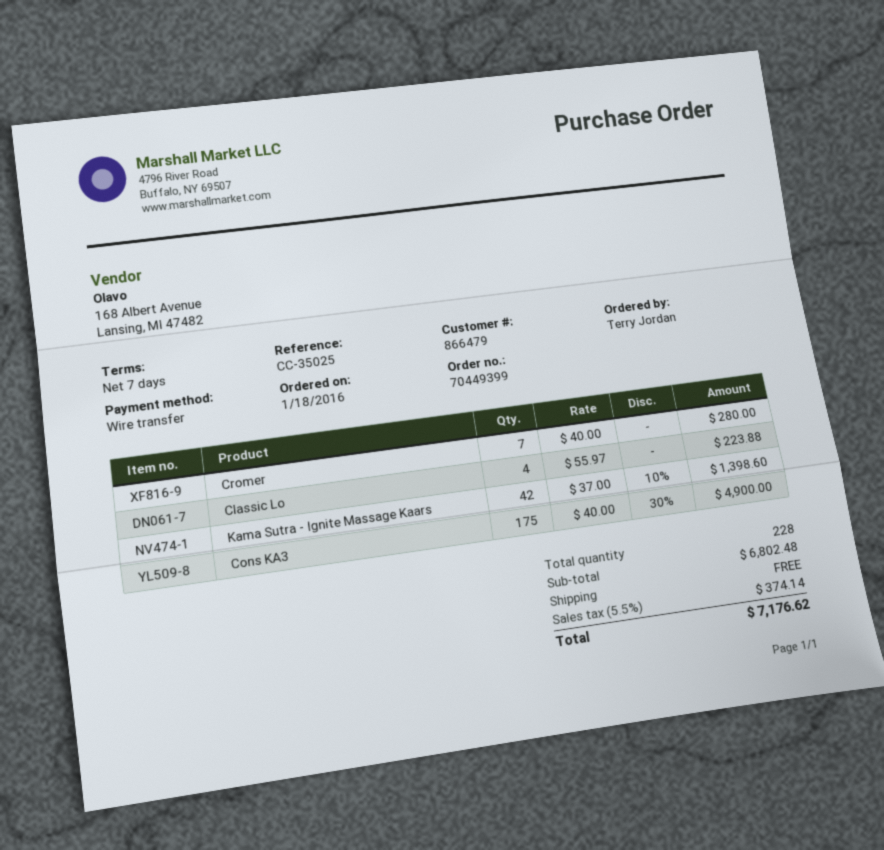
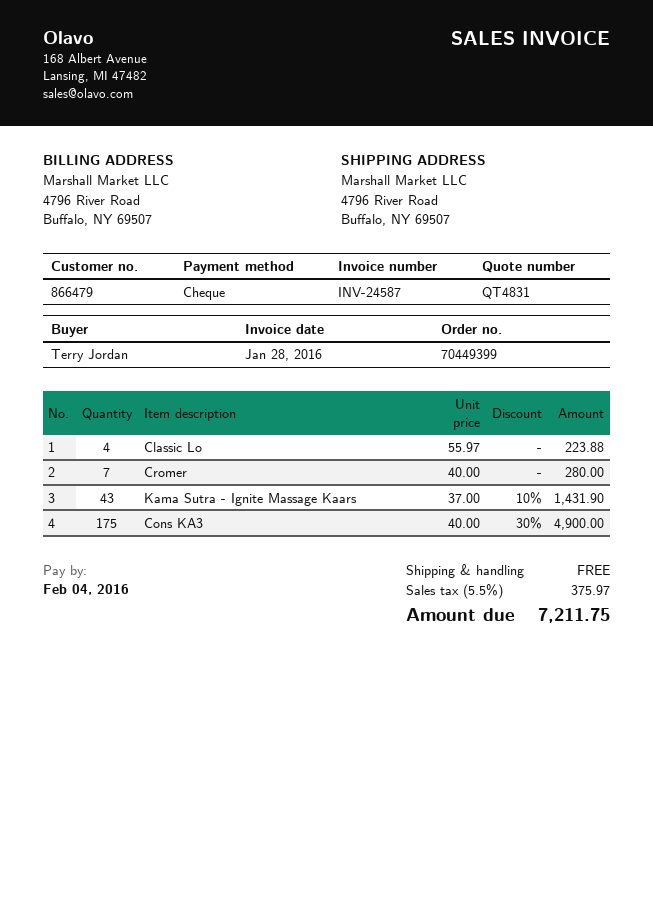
payment method: bank transfer -> cheque
Kama Sutra - Ignite Massage Kaars: 42 x 37.00 - 10% = 1398.60 -> 43 x 37.00 - 10% = 1431.90
tax: 5.5% = 374.14 -> 5.5% = 375.97
total: 7176.62 -> 7211.75

